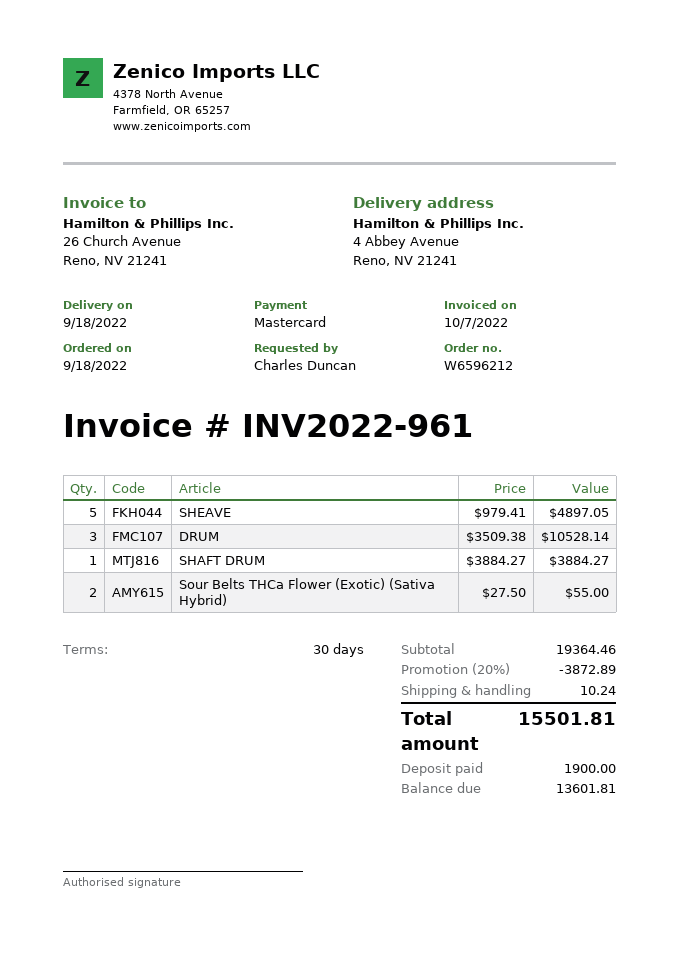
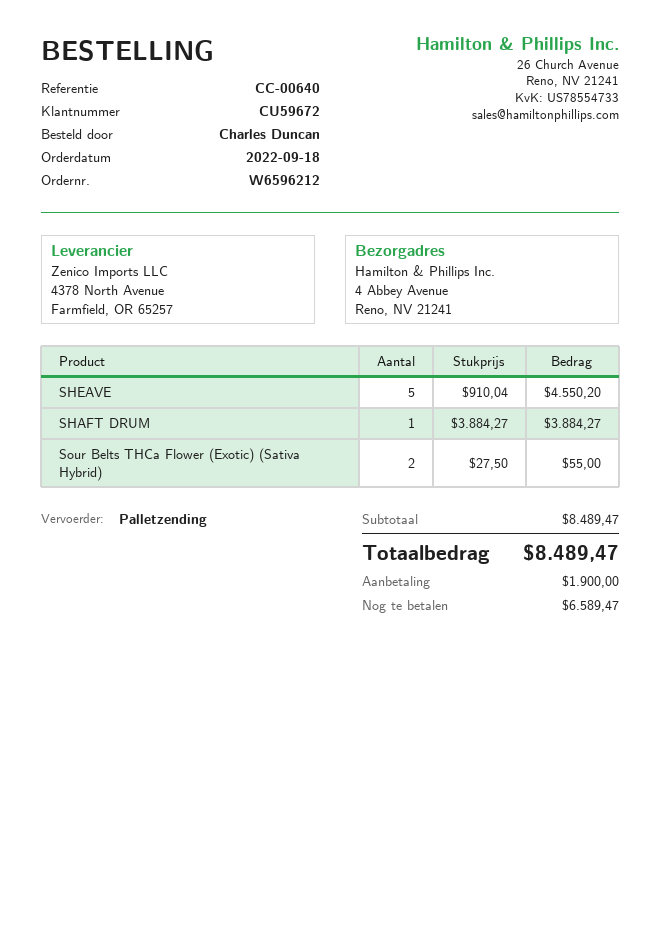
SHEAVE: 5 x 979.41 = 4897.05 -> 5 x 910.04 = 4550.20
DRUM: 3 x 3509.38 = 10528.14 -> none
subtotal: 19364.46 -> 8489.47
discount: 20% = 3872.89 -> none
shipping: 10.24 -> none
total: 15501.81 -> 8489.47
balance: 13601.81 -> 6589.47

